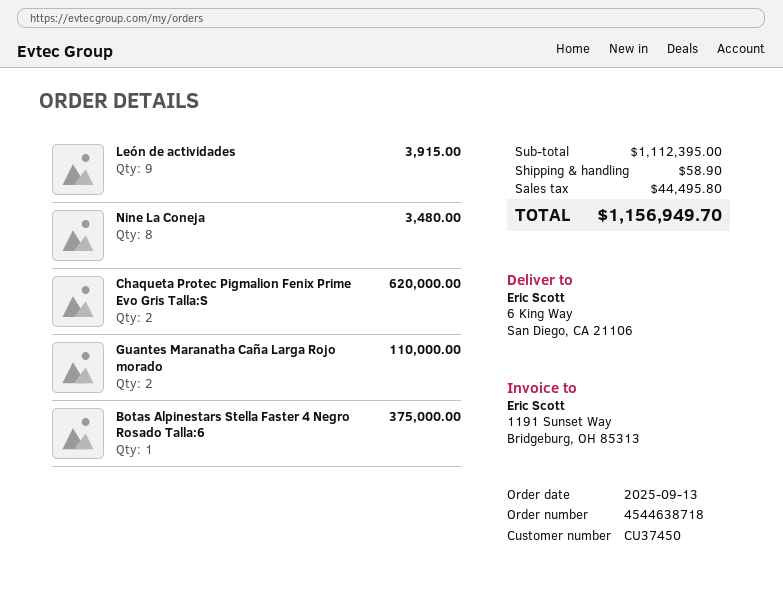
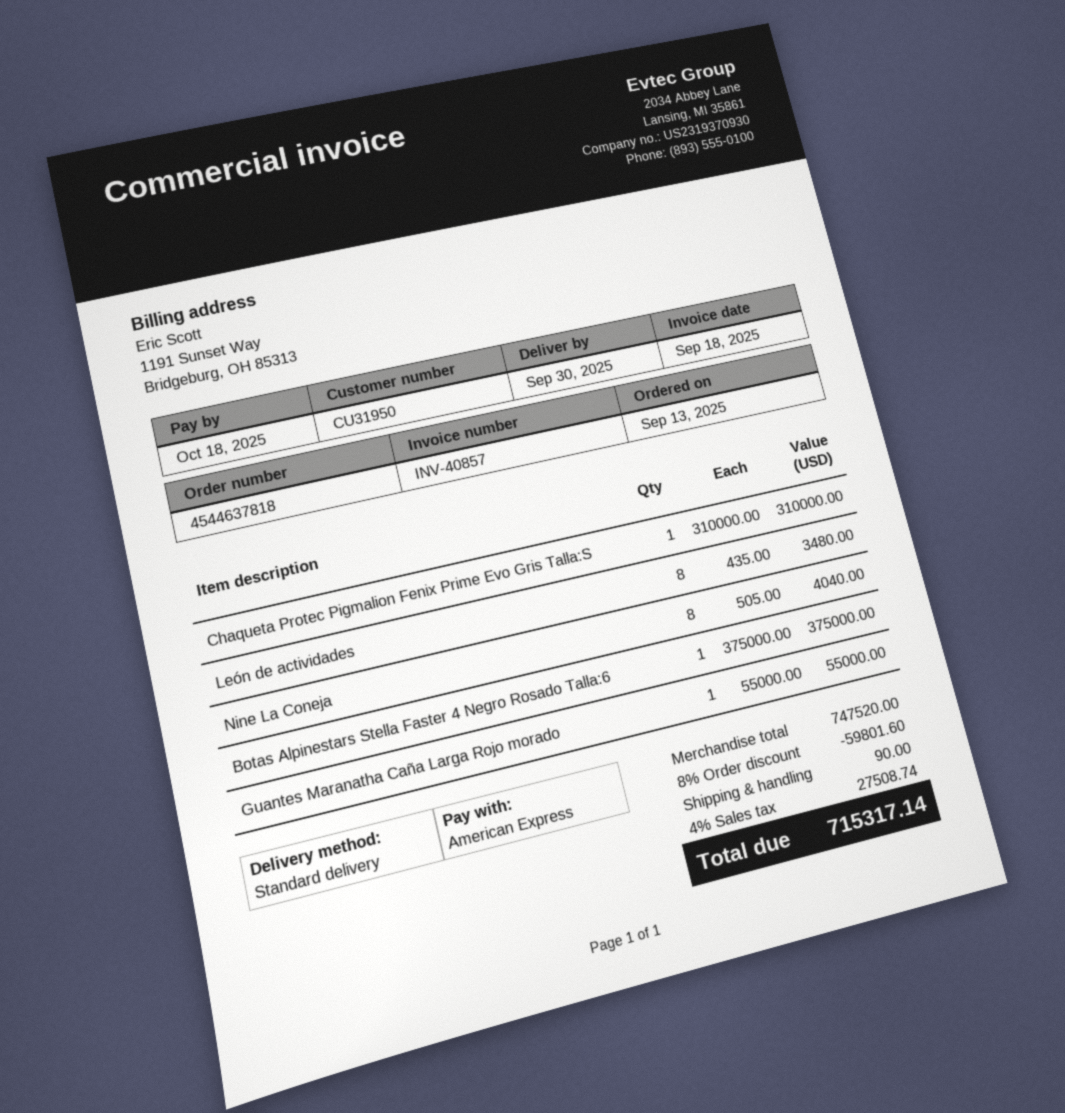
order number: 4544638718 -> 4544637818
customer number: CU37450 -> CU31950
León de actividades: 9 for 3915.00 -> 8 for 3480.00
Nine La Coneja: 8 for 3480.00 -> 8 for 4040.00
Chaqueta Protec Pigmalion Fenix Prime Evo Gris Talla:S: 2 for 620000.00 -> 1 for 310000.00
Guantes Maranatha Caña Larga Rojo morado: 2 for 110000.00 -> 1 for 55000.00
subtotal: 1112395.00 -> 747520.00
discount: none -> 8% = 59801.60
shipping: 58.90 -> 90.00
tax: 44495.80 -> 27508.74
total: 1156949.70 -> 715317.14

